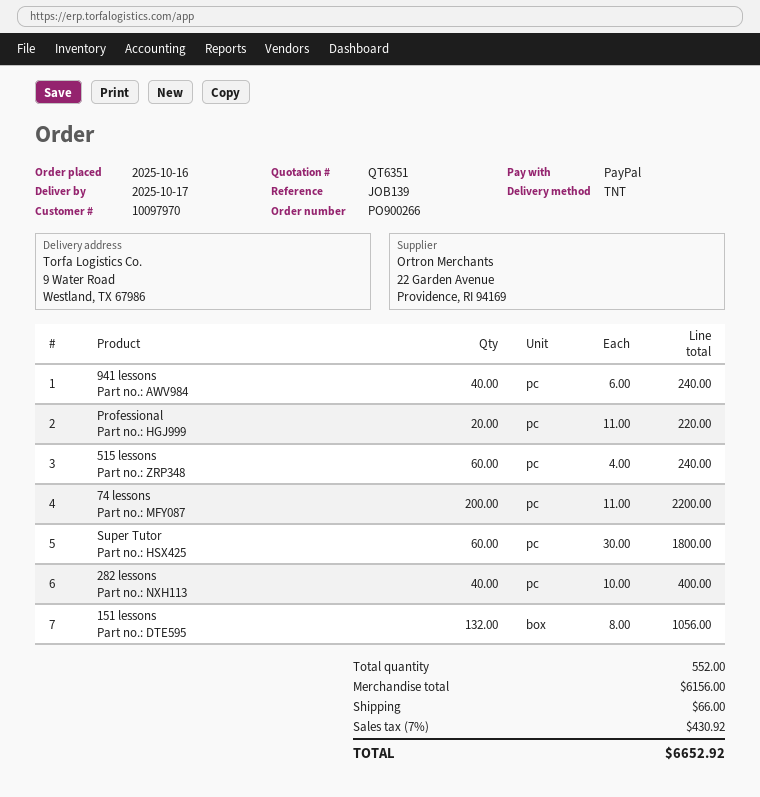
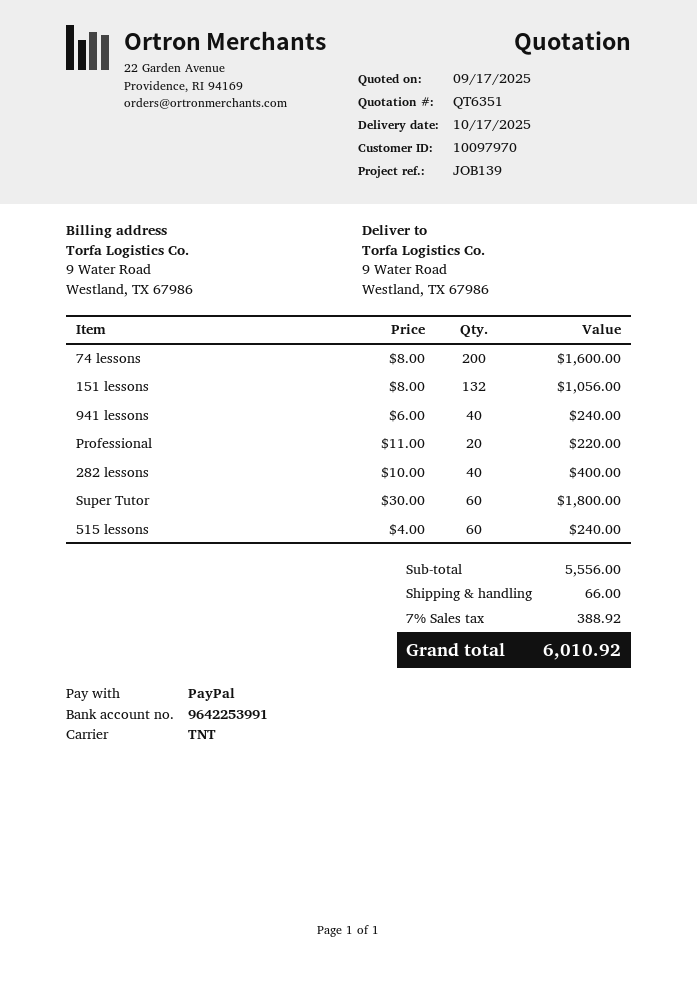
74 lessons: 200 x 11.00 = 2200.00 -> 200 x 8.00 = 1600.00
subtotal: 6156.00 -> 5556.00
tax: 7% = 430.92 -> 7% = 388.92
total: 6652.92 -> 6010.92

